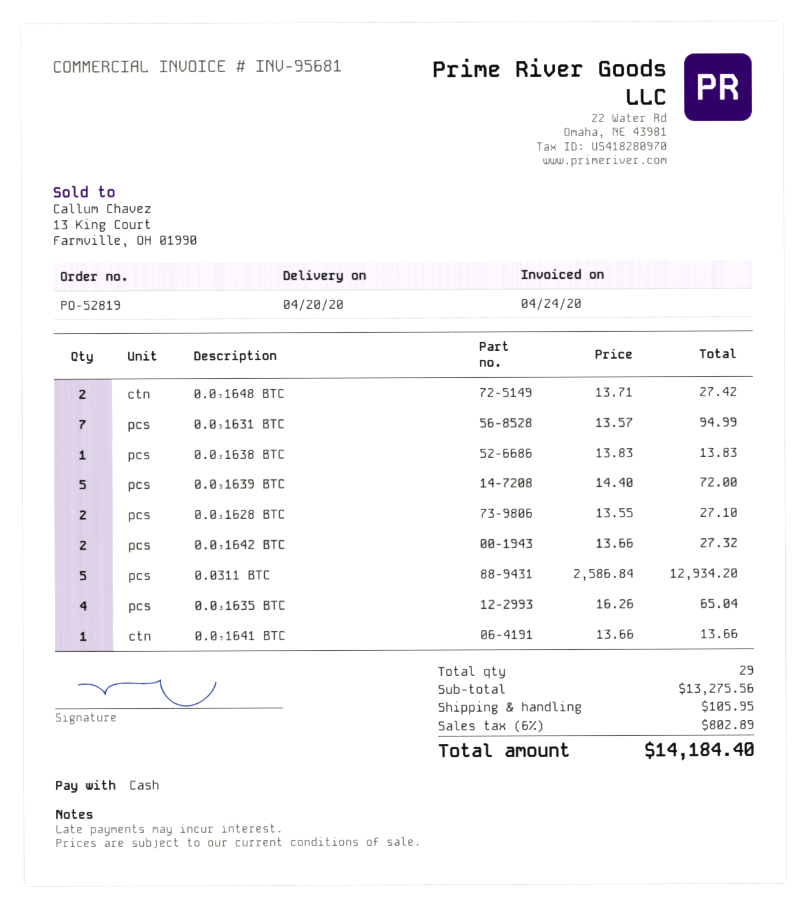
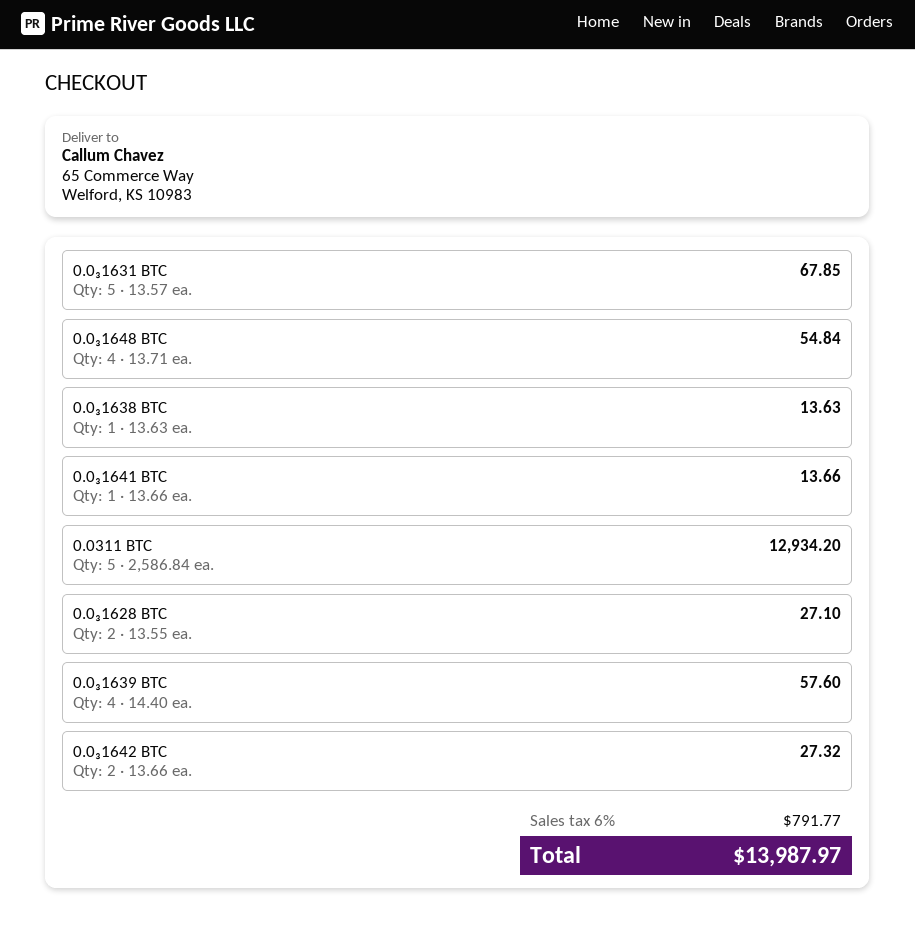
0.0₃1648 BTC: 2 x 13.71 = 27.42 -> 4 x 13.71 = 54.84
0.0₃1631 BTC: 7 x 13.57 = 94.99 -> 5 x 13.57 = 67.85
0.0₃1638 BTC: 1 x 13.83 = 13.83 -> 1 x 13.63 = 13.63
0.0₃1639 BTC: 5 x 14.40 = 72.00 -> 4 x 14.40 = 57.60
0.0₃1635 BTC: 4 x 16.26 = 65.04 -> none
shipping: 105.95 -> none
tax: 6% = 802.89 -> 6% = 791.77
total: 14184.40 -> 13987.97

